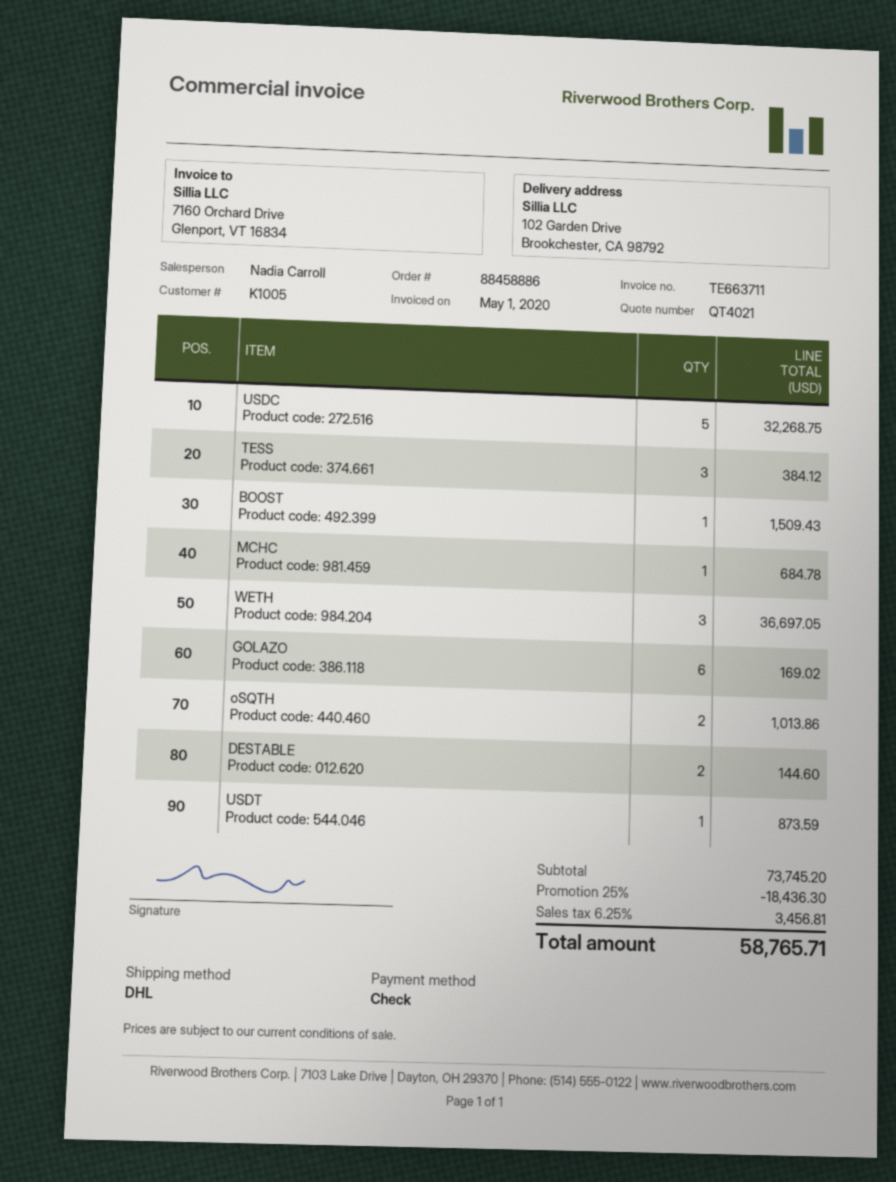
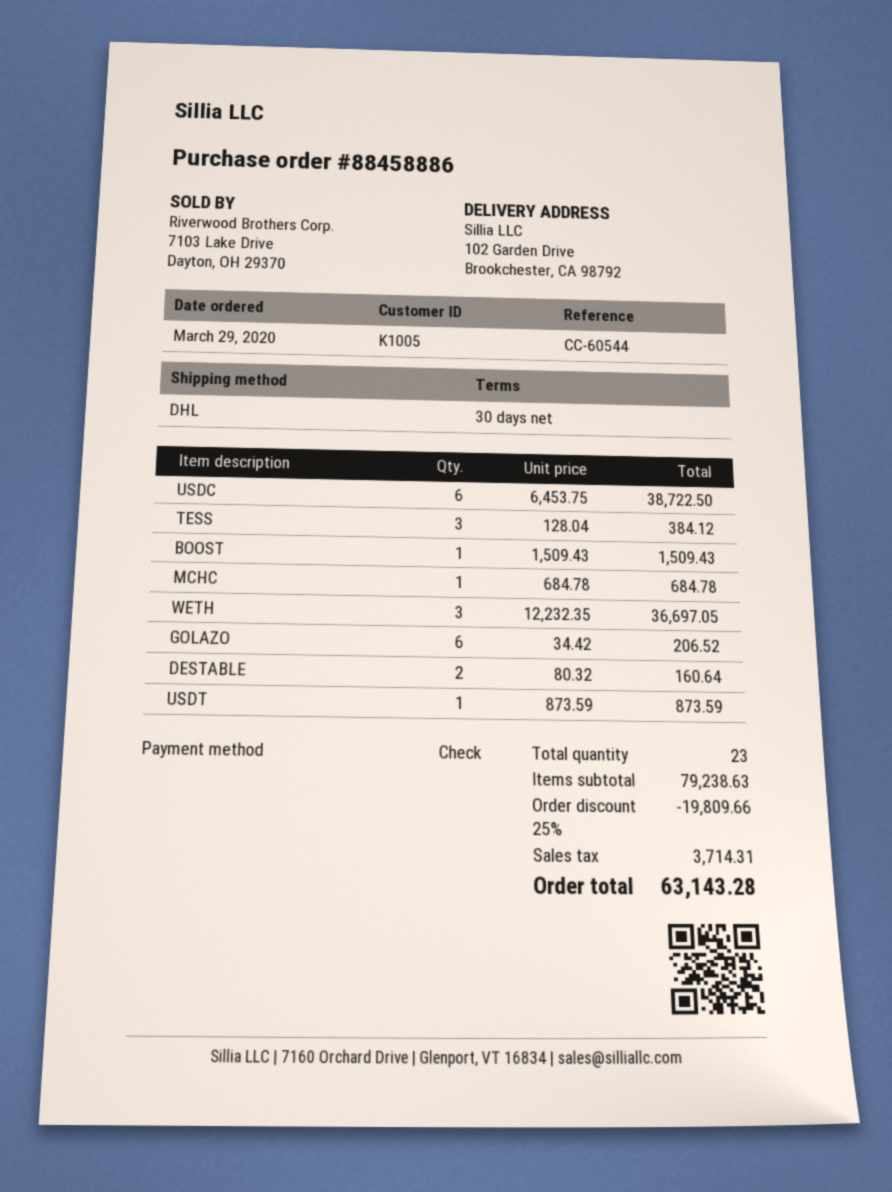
USDC: 5 for 32268.75 -> 6 for 38722.50
GOLAZO: 6 for 169.02 -> 6 for 206.52
oSQTH: 2 for 1013.86 -> none
DESTABLE: 2 for 144.60 -> 2 for 160.64
subtotal: 73745.20 -> 79238.63
discount: 25% = 18436.30 -> 25% = 19809.66
tax: 3456.81 -> 3714.31
total: 58765.71 -> 63143.28

